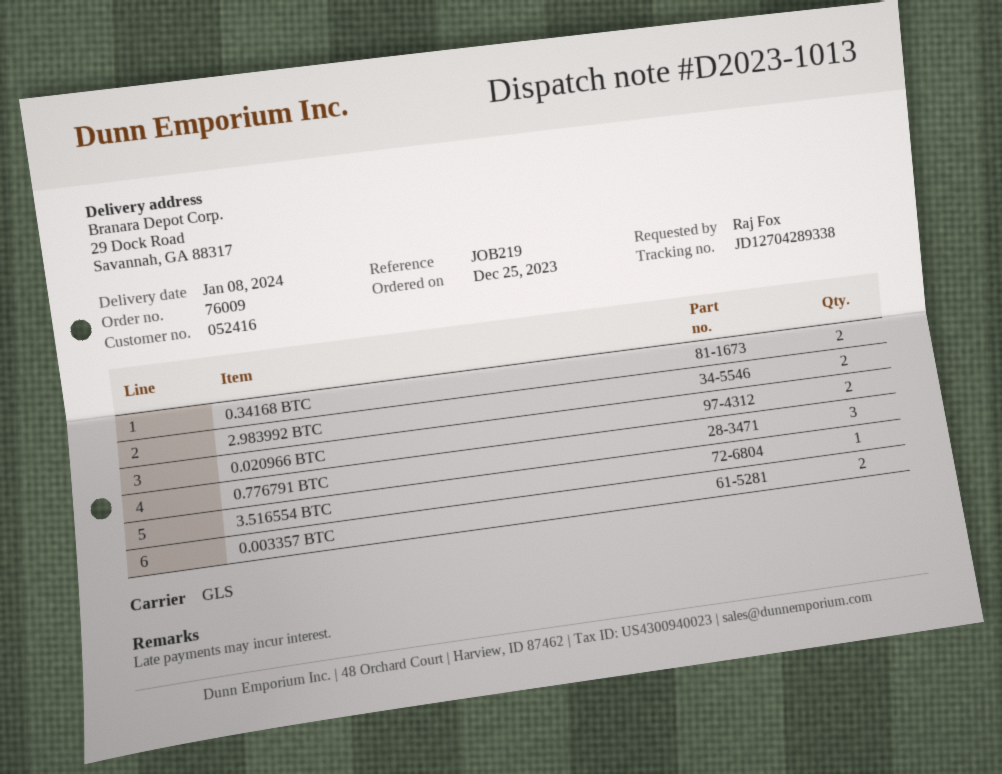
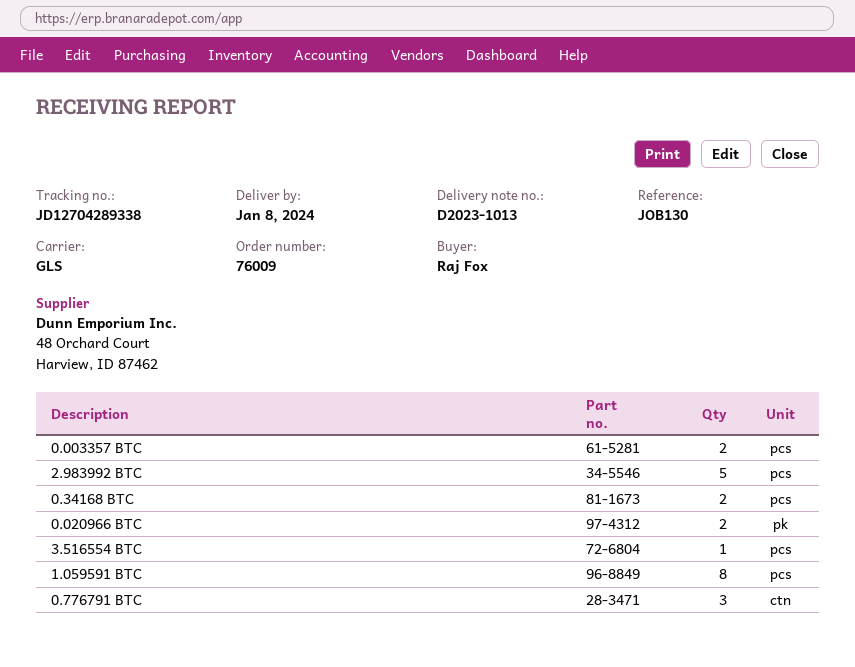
reference: JOB219 -> JOB130
2.983992 BTC: 2 -> 5
1.059591 BTC: none -> 8

